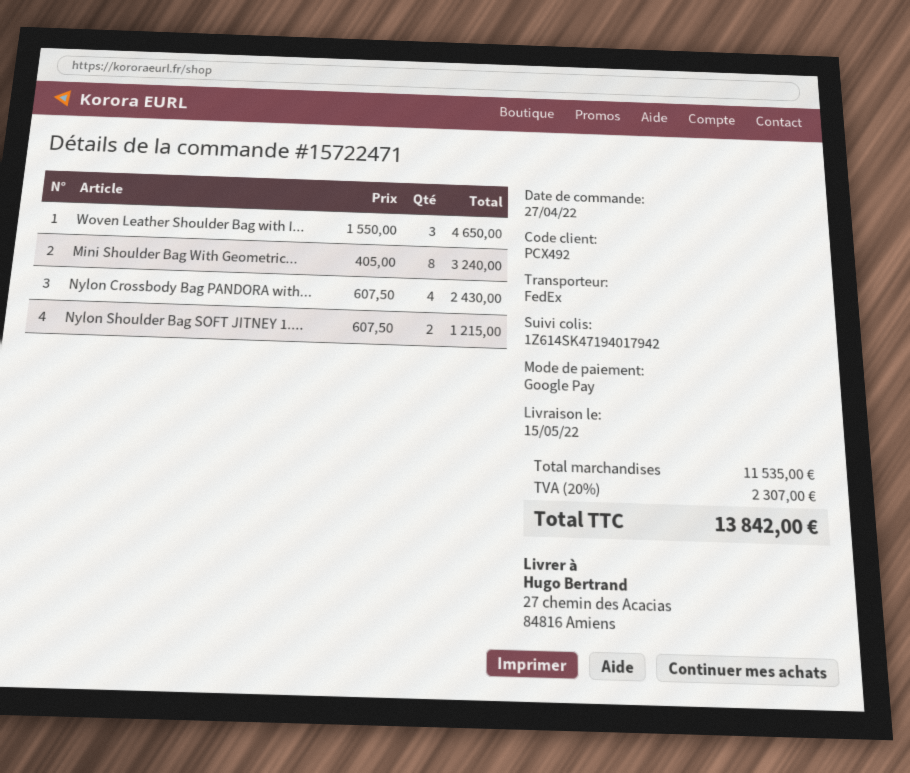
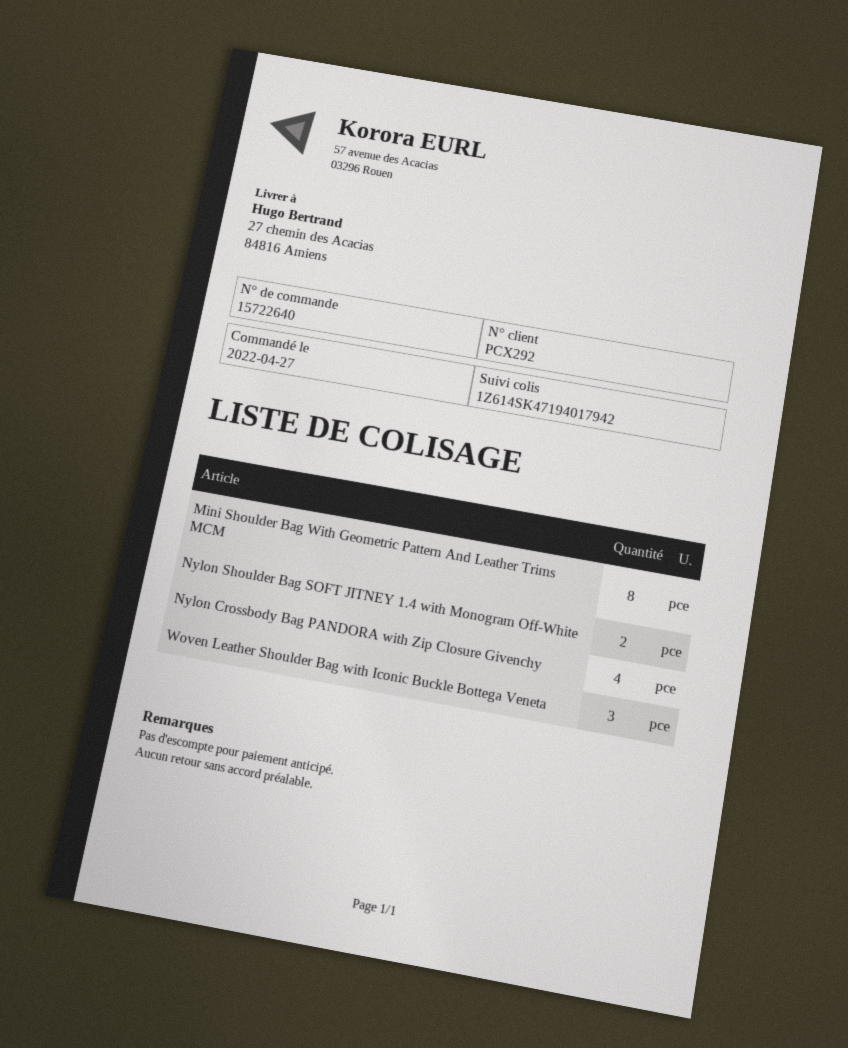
order number: 15722471 -> 15722640
customer number: PCX492 -> PCX292

